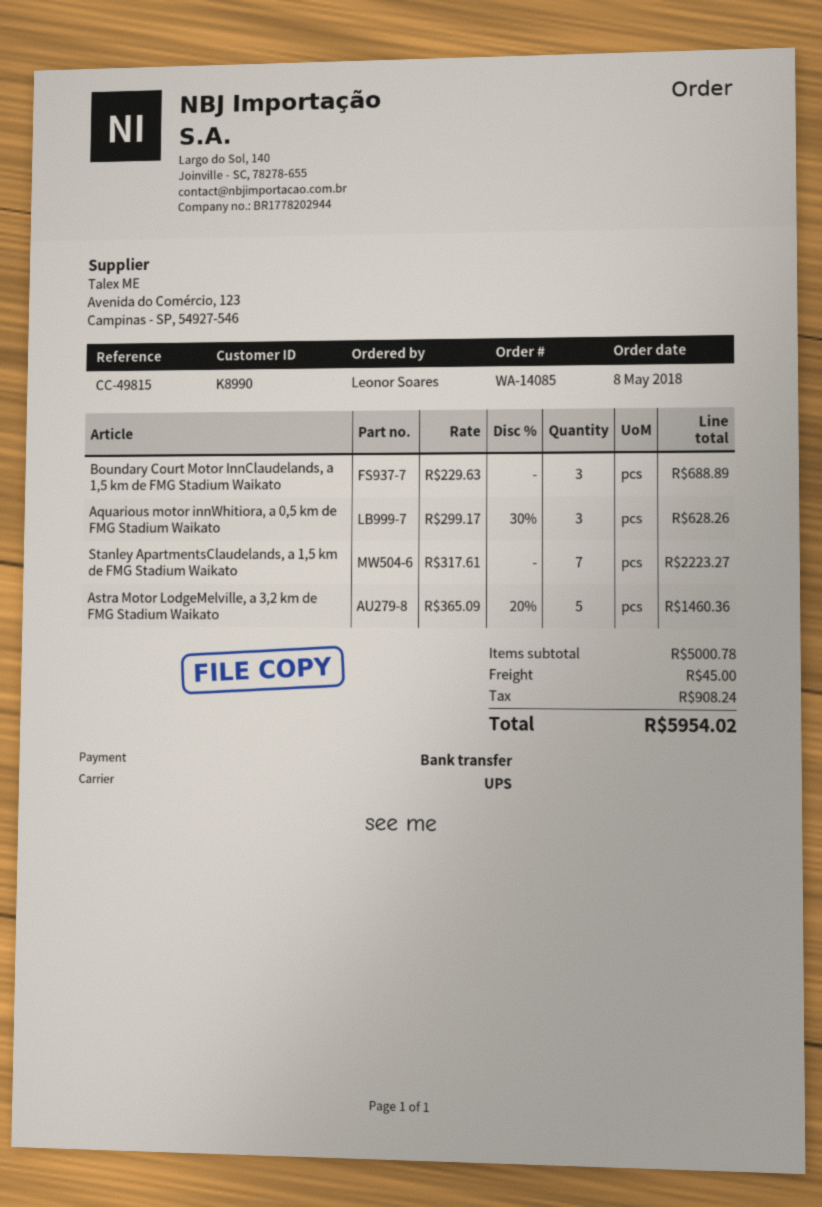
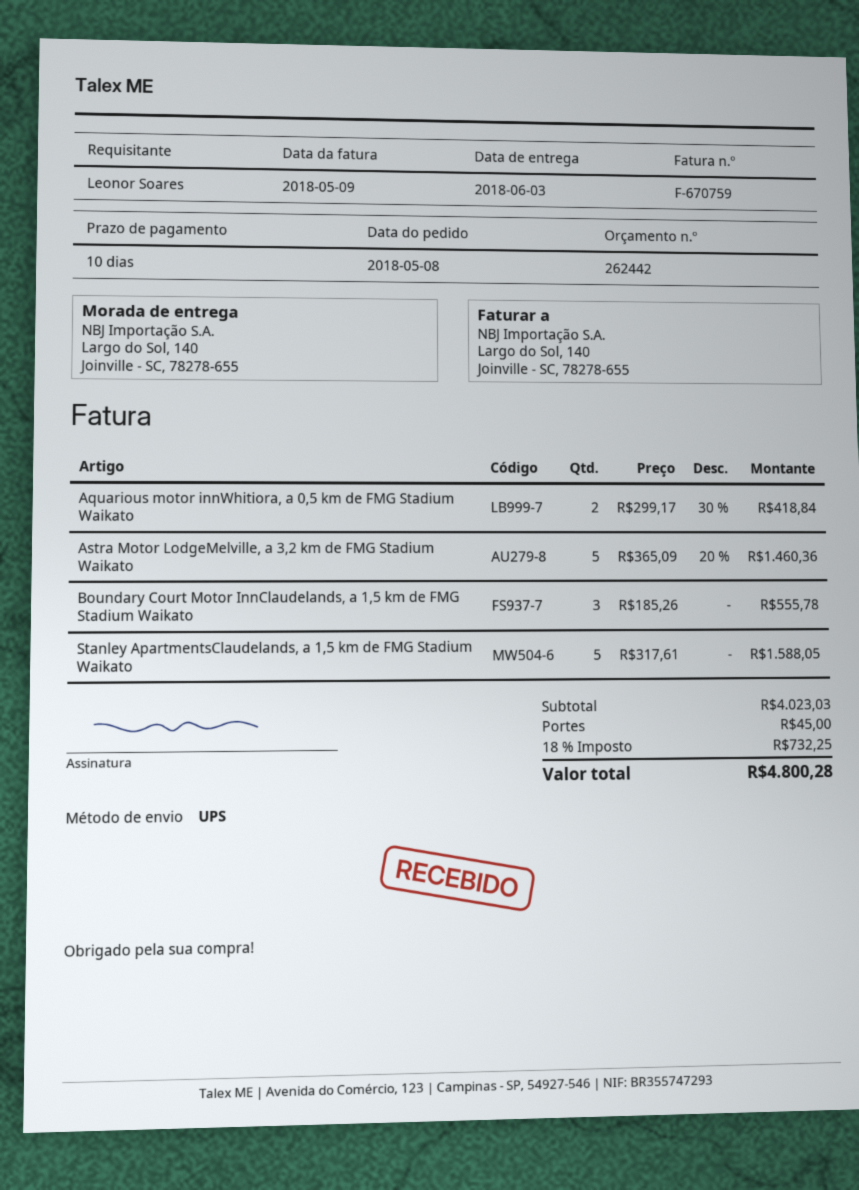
Boundary Court Motor InnClaudelands, a 1,5 km de FMG Stadium Waikato: 3 x 229.63 = 688.89 -> 3 x 185.26 = 555.78
Aquarious motor innWhitiora, a 0,5 km de FMG Stadium Waikato: 3 x 299.17 - 30% = 628.26 -> 2 x 299.17 - 30% = 418.84
Stanley ApartmentsClaudelands, a 1,5 km de FMG Stadium Waikato: 7 x 317.61 = 2223.27 -> 5 x 317.61 = 1588.05
subtotal: 5000.78 -> 4023.03
tax: 908.24 -> 732.25
total: 5954.02 -> 4800.28

